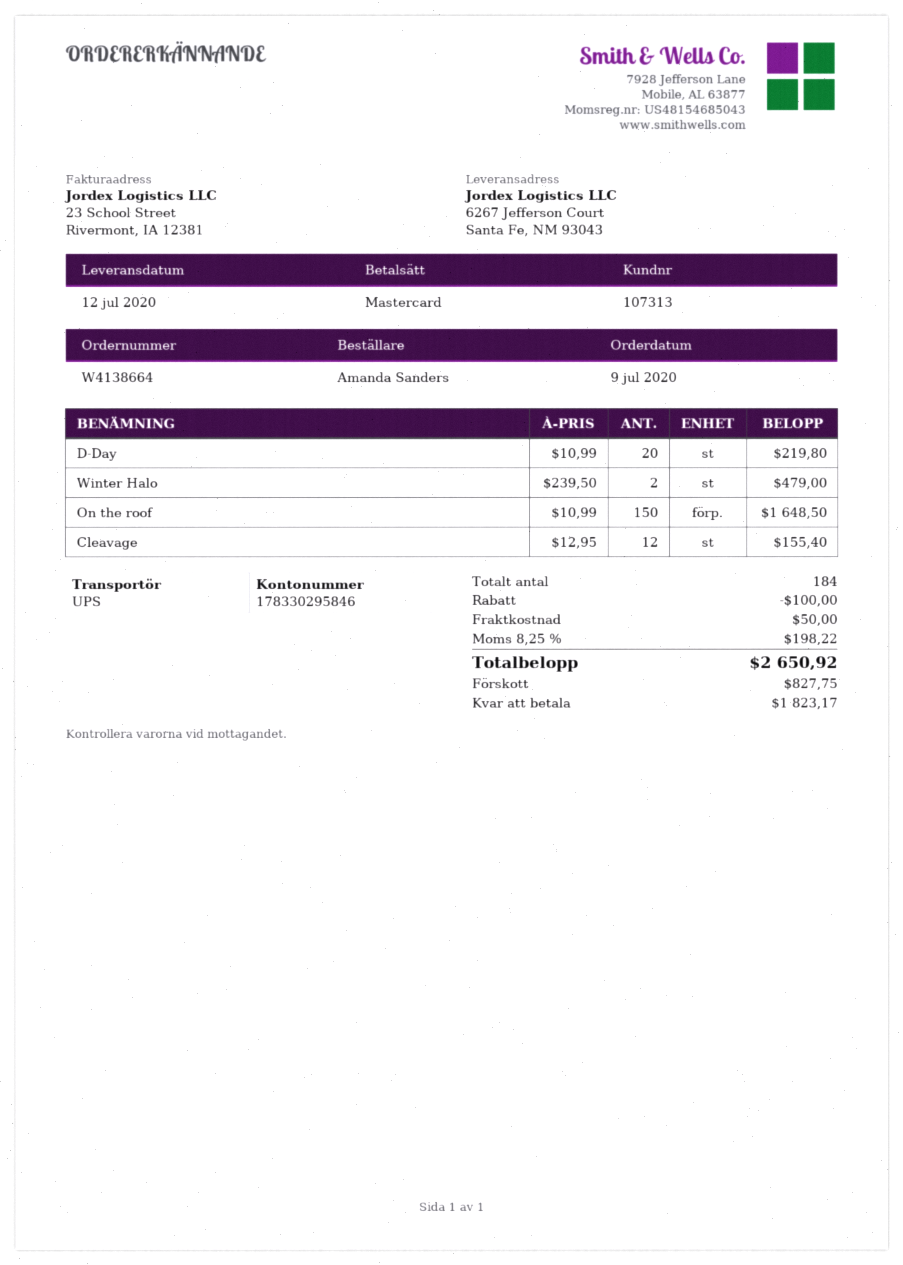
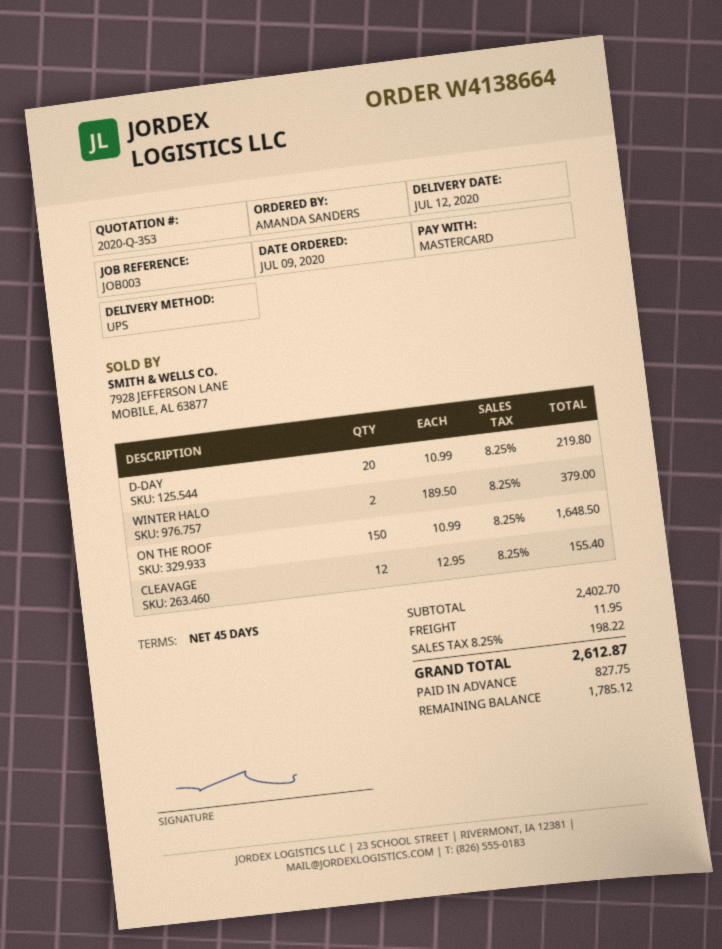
Winter Halo: 2 x 239.50 = 479.00 -> 2 x 189.50 = 379.00
discount: 100.00 -> none
shipping: 50.00 -> 11.95
total: 2650.92 -> 2612.87
balance: 1823.17 -> 1785.12

